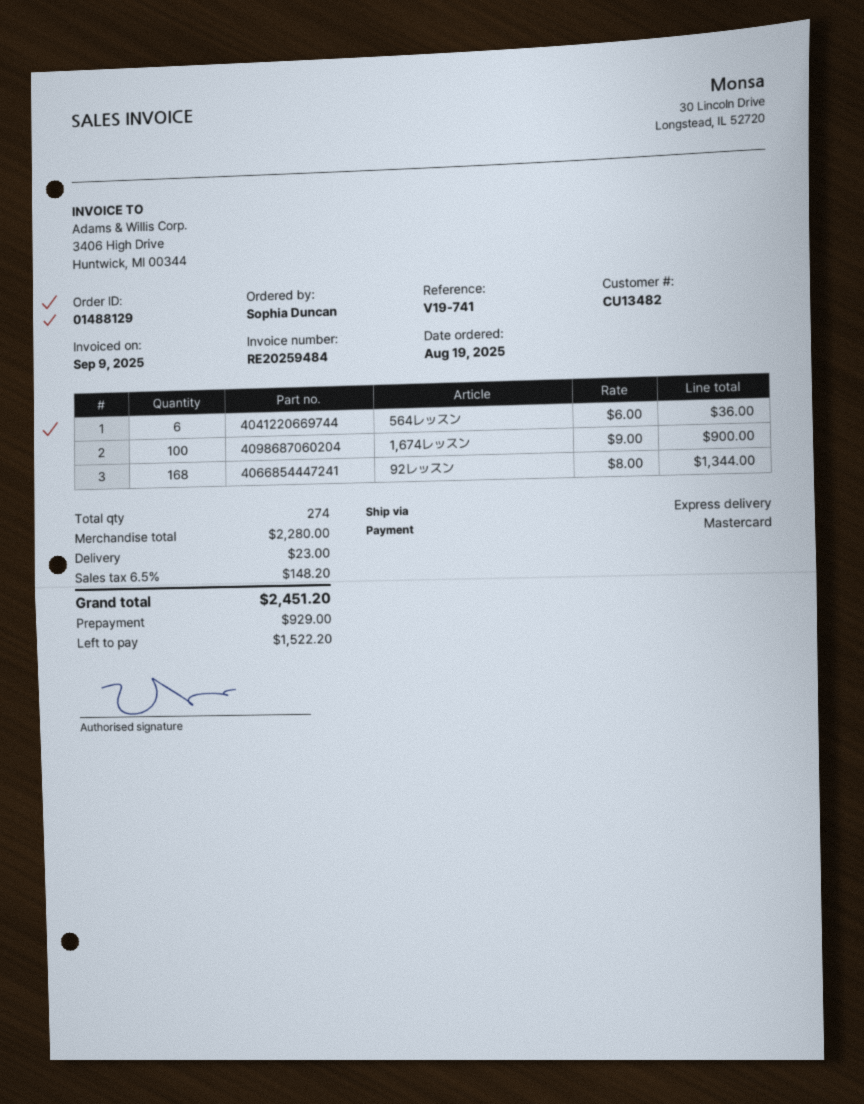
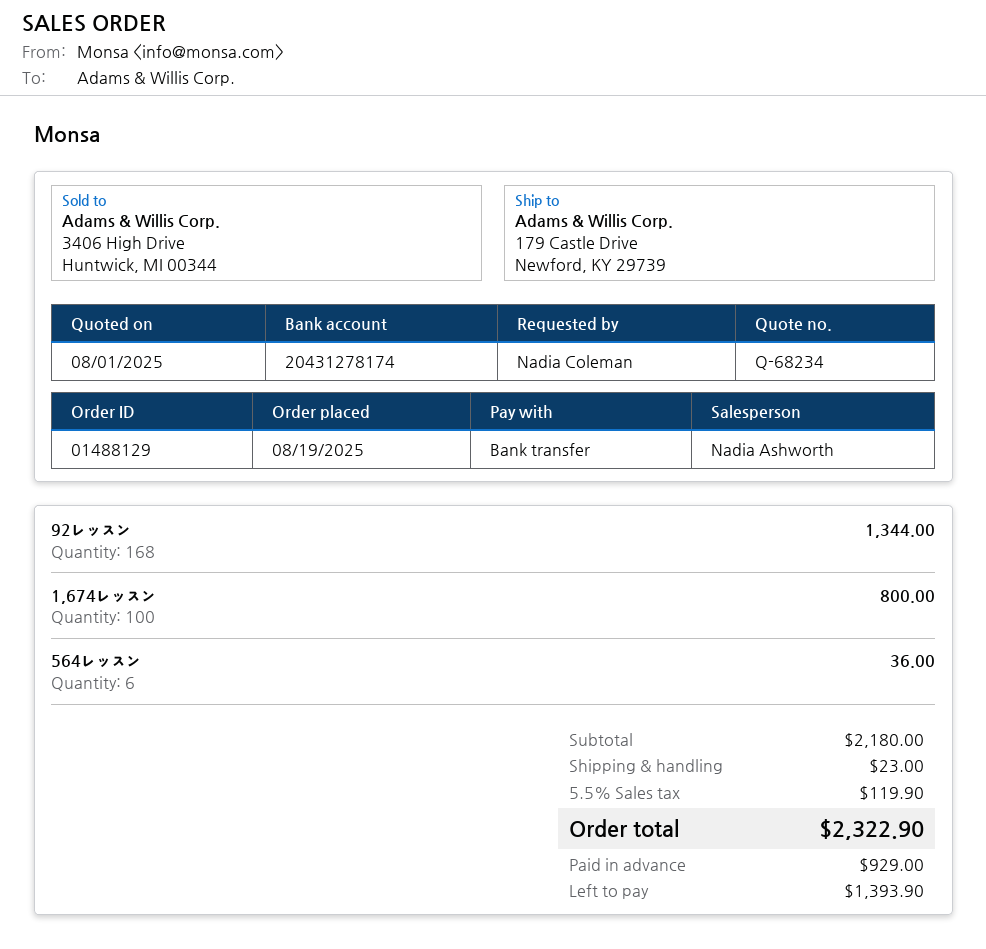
ordered by: Sophia Duncan -> Nadia Coleman
payment method: Mastercard -> bank transfer
1,674レッスン: 100 for 900.00 -> 100 for 800.00
subtotal: 2280.00 -> 2180.00
tax: 6.5% = 148.20 -> 5.5% = 119.90
total: 2451.20 -> 2322.90
balance: 1522.20 -> 1393.90

